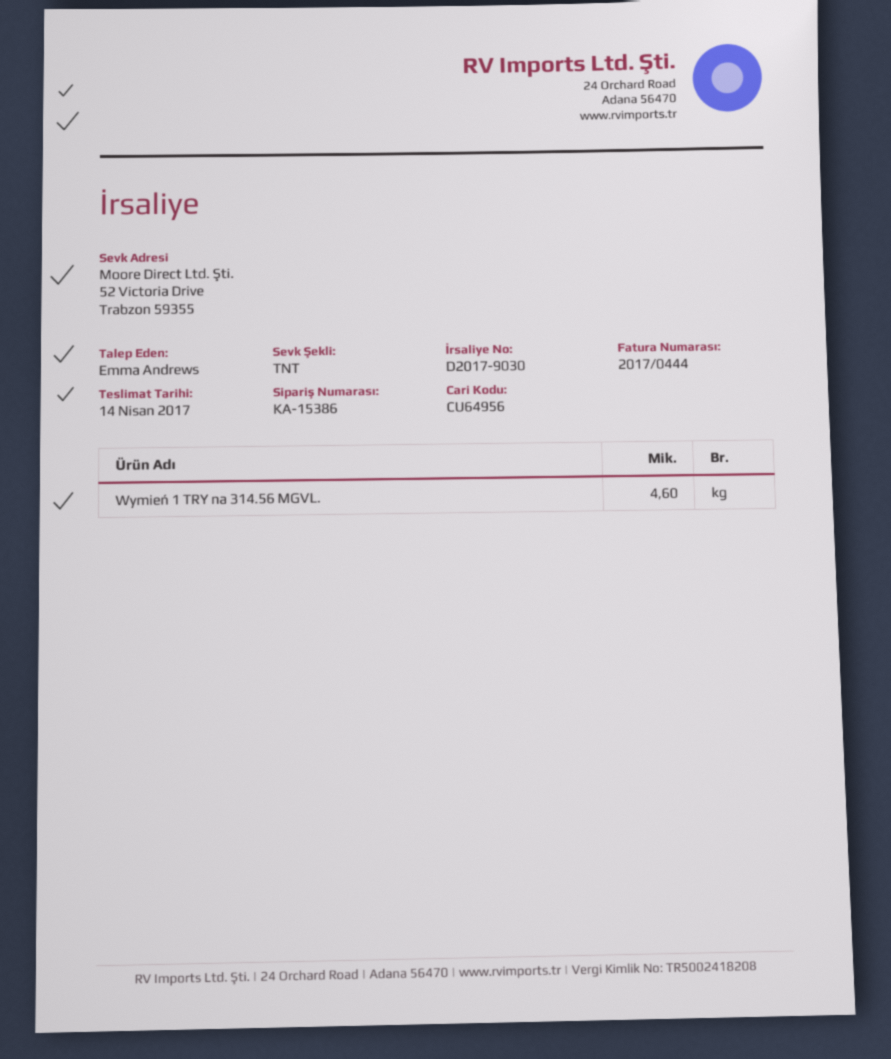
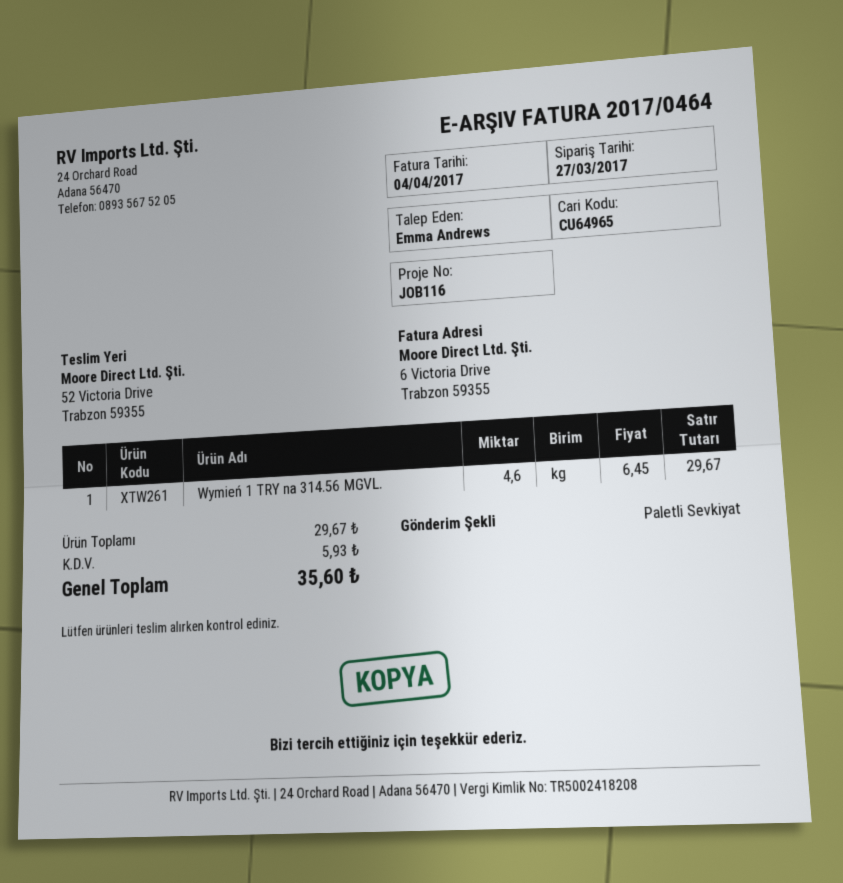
invoice number: 2017/0444 -> 2017/0464
customer number: CU64956 -> CU64965
shipping method: TNT -> pallet freight

